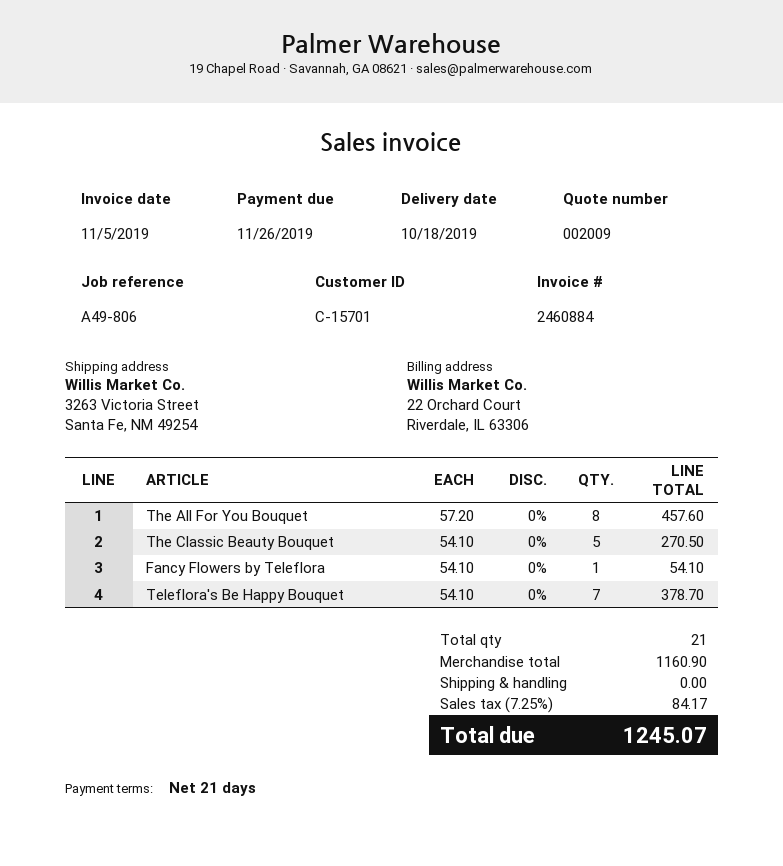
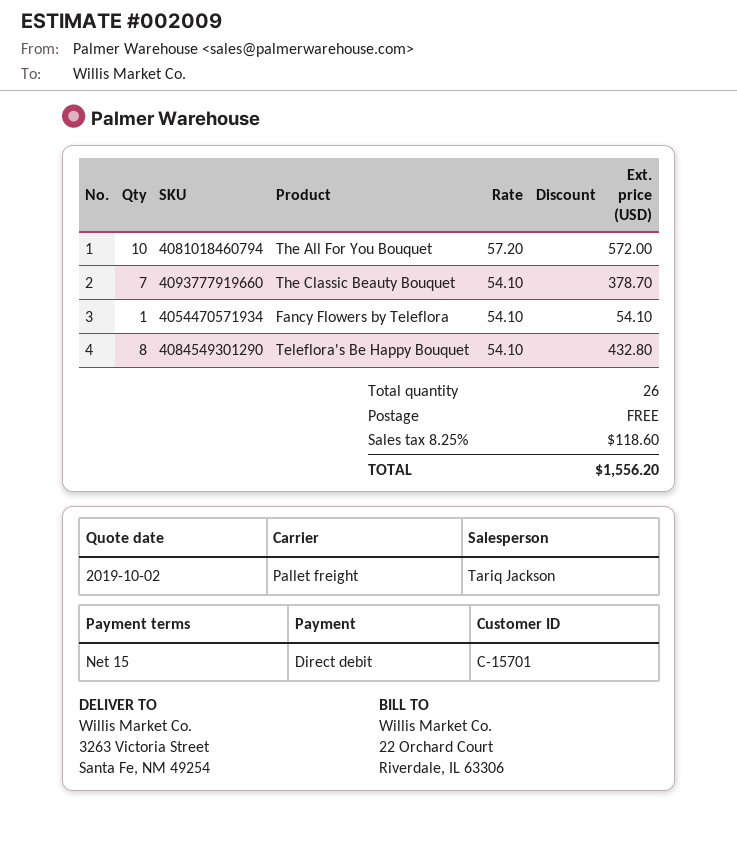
payment terms: 21 days -> 15 days
The All For You Bouquet: 8 x 57.20 = 457.60 -> 10 x 57.20 = 572.00
The Classic Beauty Bouquet: 5 x 54.10 = 270.50 -> 7 x 54.10 = 378.70
Teleflora's Be Happy Bouquet: 7 x 54.10 = 378.70 -> 8 x 54.10 = 432.80
total quantity: 21 -> 26
tax: 7.25% = 84.17 -> 8.25% = 118.60
total: 1245.07 -> 1556.20

